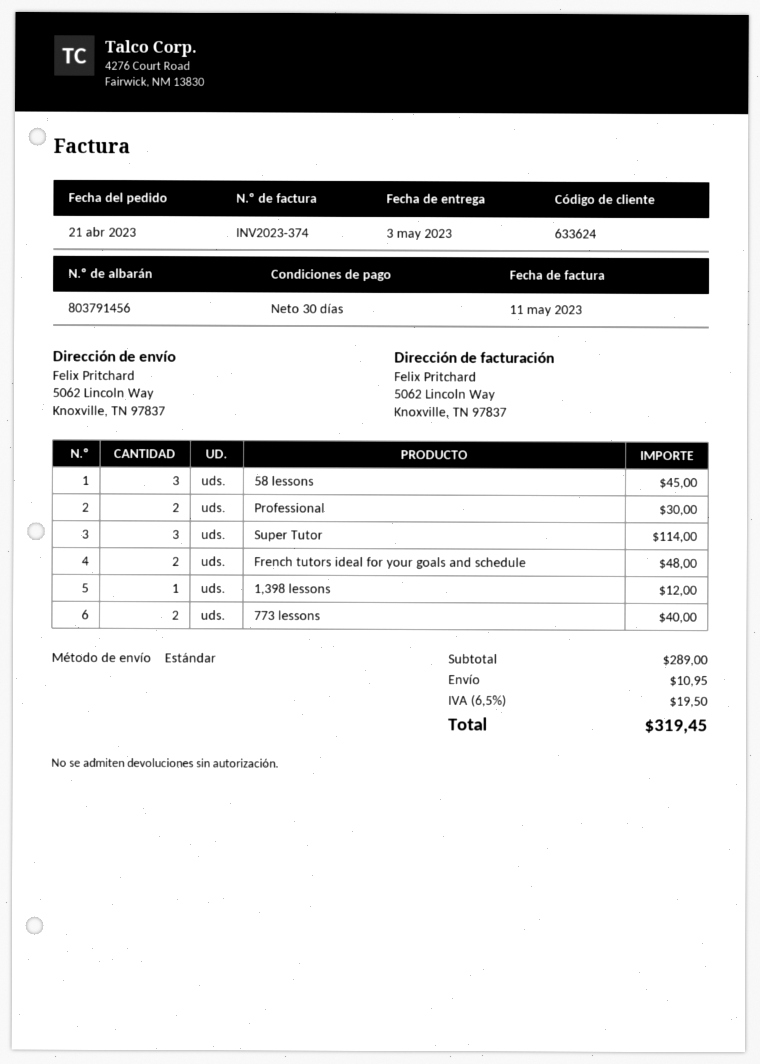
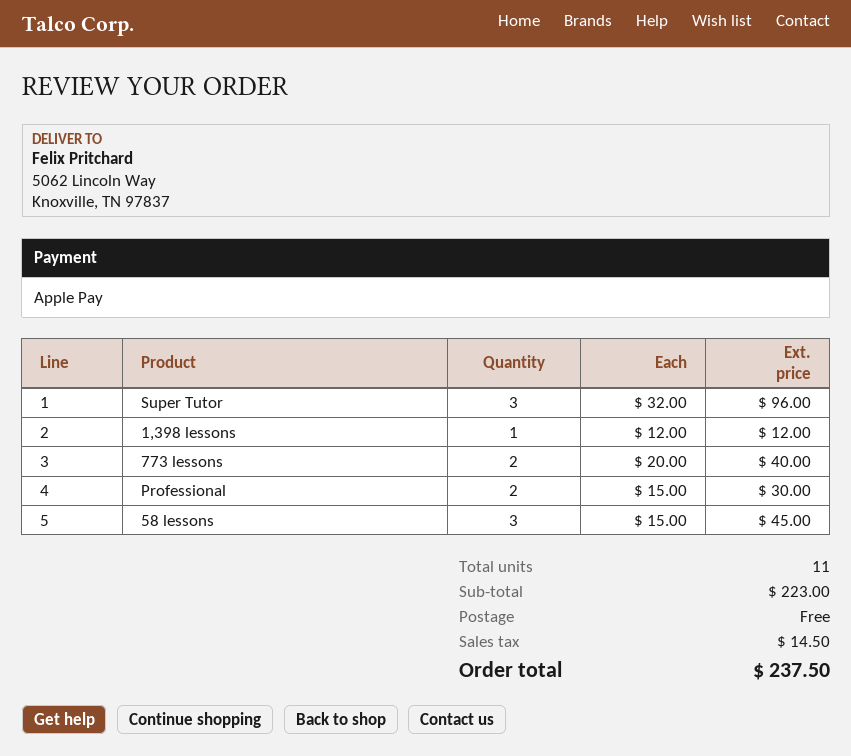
Super Tutor: 3 for 114.00 -> 3 for 96.00
French tutors ideal for your goals and schedule: 2 for 48.00 -> none
subtotal: 289.00 -> 223.00
shipping: 10.95 -> 0.00
tax: 19.50 -> 14.50
total: 319.45 -> 237.50

